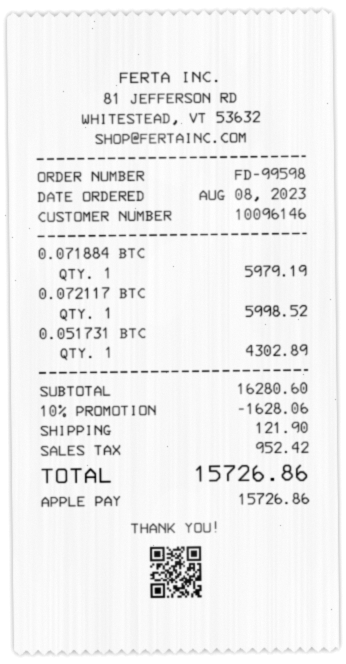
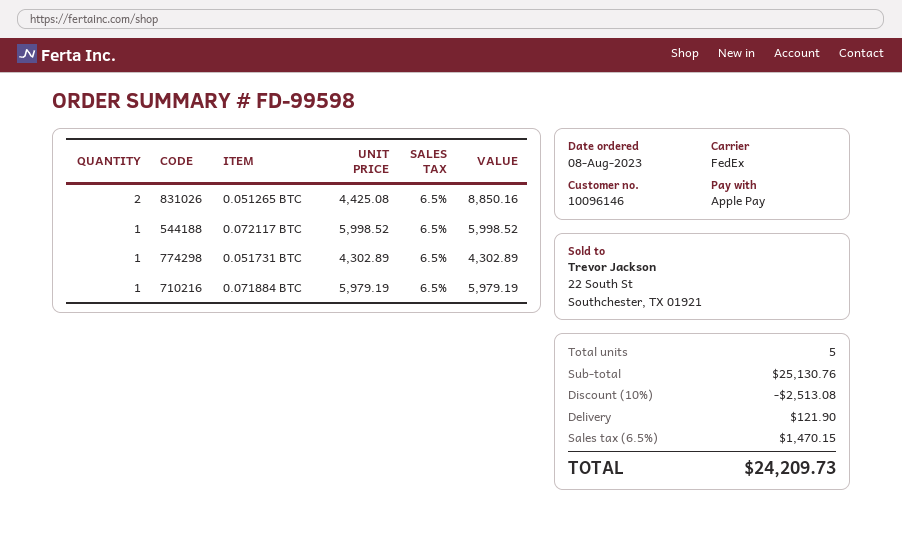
0.051265 BTC: none -> 2 for 8850.16
subtotal: 16280.60 -> 25130.76
discount: 10% = 1628.06 -> 10% = 2513.08
tax: 952.42 -> 1470.15
total: 15726.86 -> 24209.73

